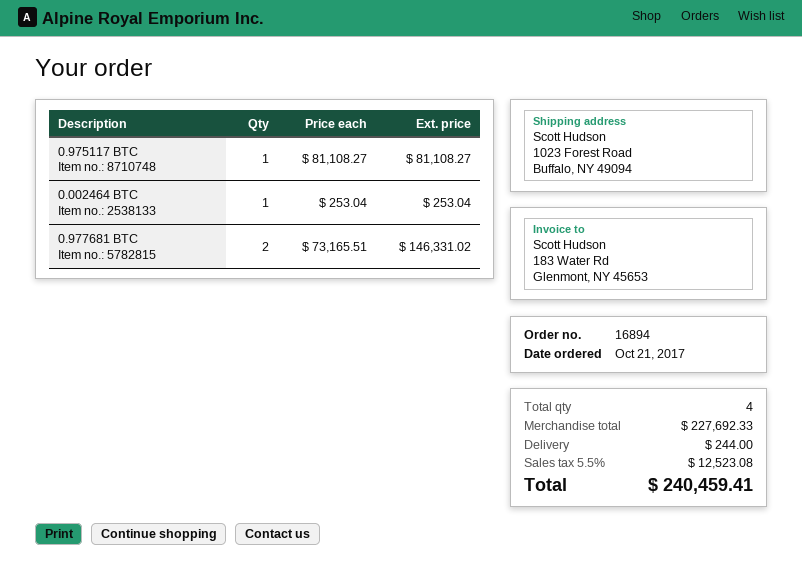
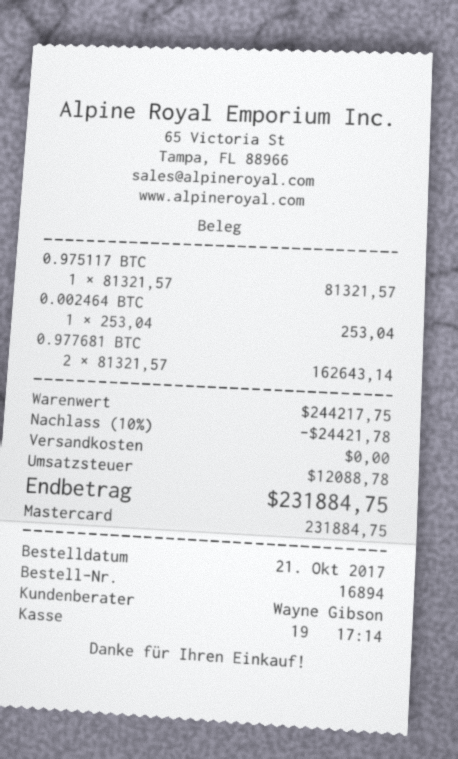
0.975117 BTC: 1 x 81108.27 = 81108.27 -> 1 x 81321.57 = 81321.57
0.977681 BTC: 2 x 73165.51 = 146331.02 -> 2 x 81321.57 = 162643.14
subtotal: 227692.33 -> 244217.75
discount: none -> 10% = 24421.78
shipping: 244.00 -> 0.00
tax: 12523.08 -> 12088.78
total: 240459.41 -> 231884.75

